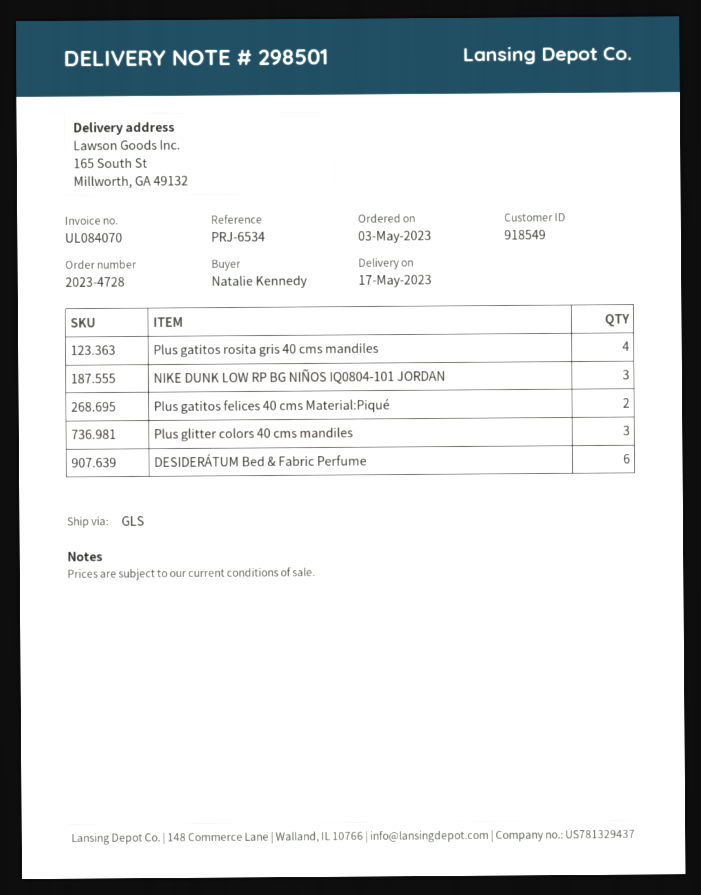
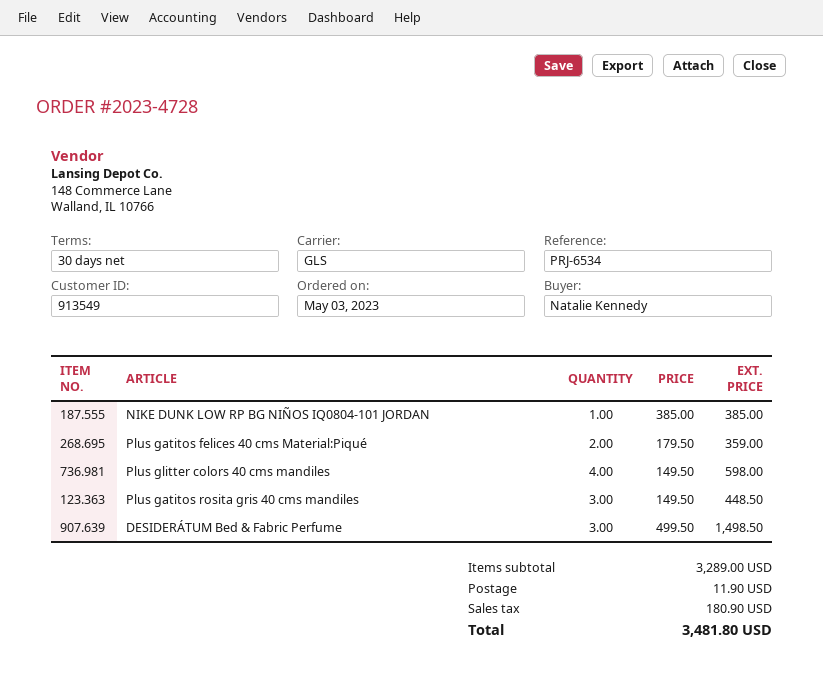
customer number: 918549 -> 913549
Plus gatitos rosita gris 40 cms mandiles: 4 -> 3
NIKE DUNK LOW RP BG NIÑOS IQ0804-101 JORDAN: 3 -> 1
Plus glitter colors 40 cms mandiles: 3 -> 4
DESIDERÁTUM Bed & Fabric Perfume: 6 -> 3

